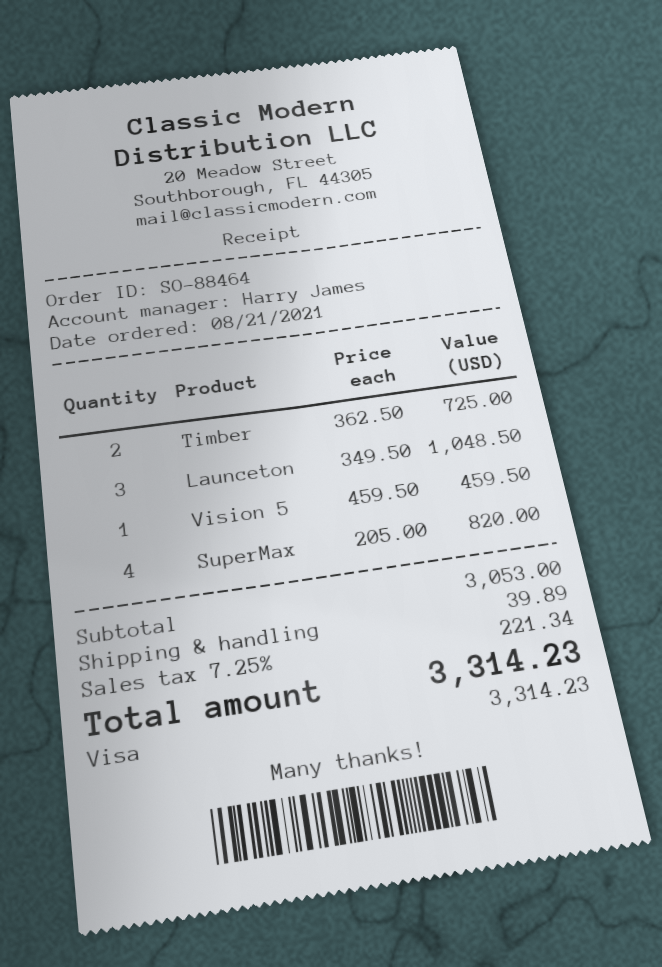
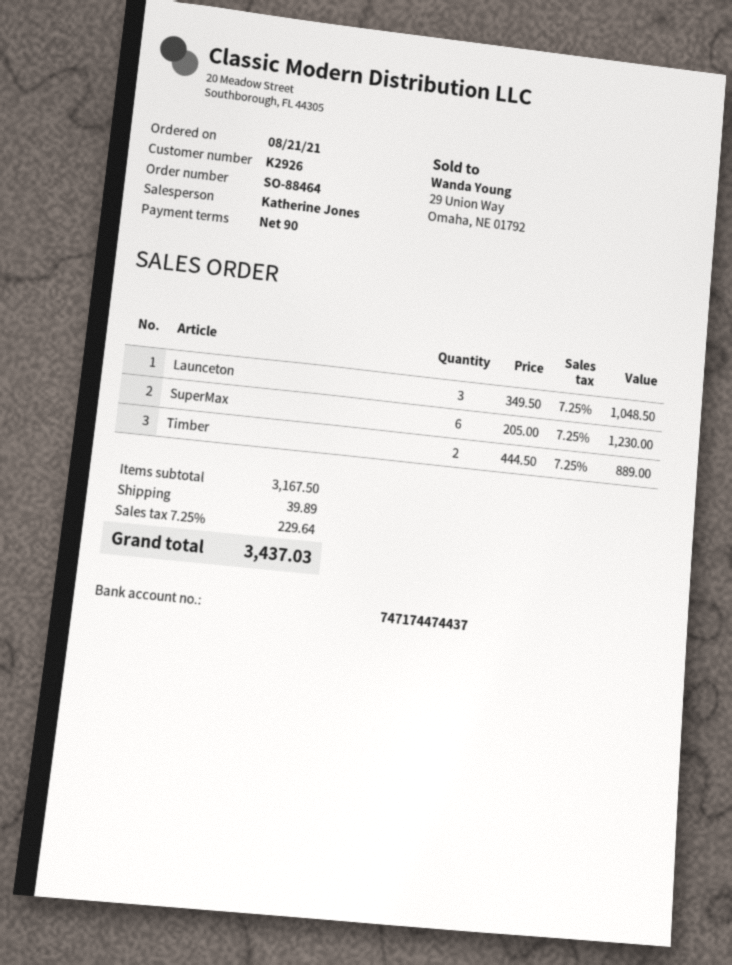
sales rep: Harry James -> Katherine Jones
Timber: 2 x 362.50 = 725.00 -> 2 x 444.50 = 889.00
Vision 5: 1 x 459.50 = 459.50 -> none
SuperMax: 4 x 205.00 = 820.00 -> 6 x 205.00 = 1230.00
subtotal: 3053.00 -> 3167.50
tax: 7.25% = 221.34 -> 7.25% = 229.64
total: 3314.23 -> 3437.03

